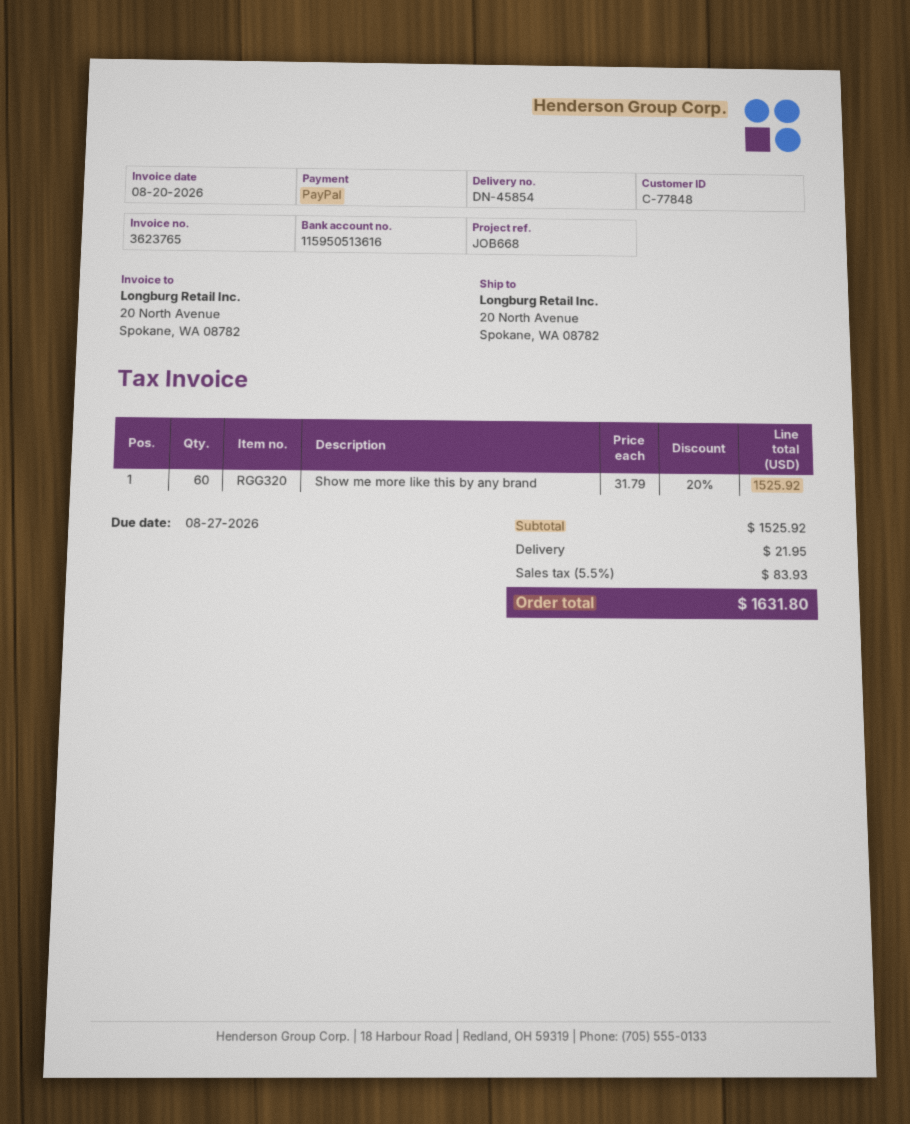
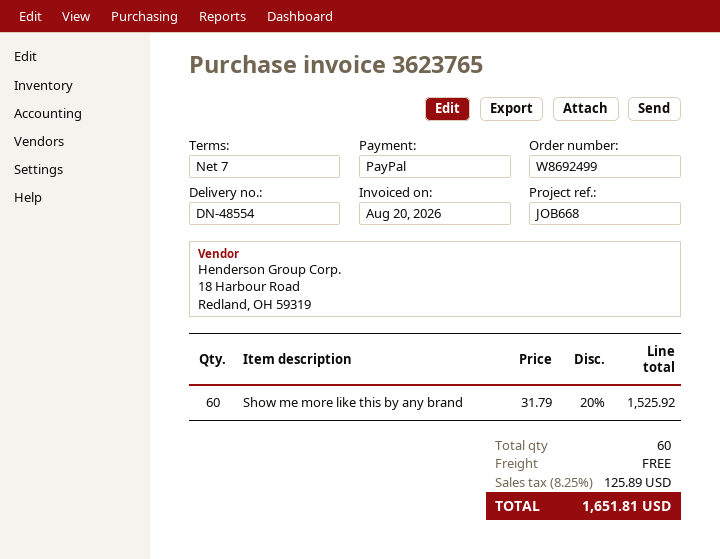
delivery note number: DN-45854 -> DN-48554
shipping: 21.95 -> 0.00
tax: 5.5% = 83.93 -> 8.25% = 125.89
total: 1631.80 -> 1651.81

